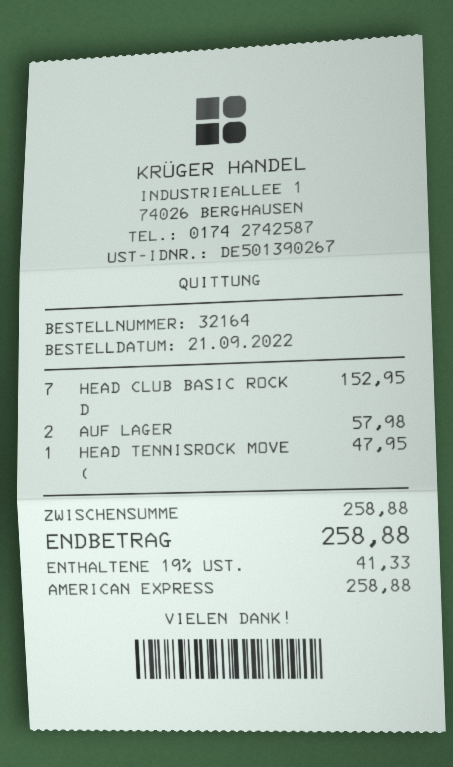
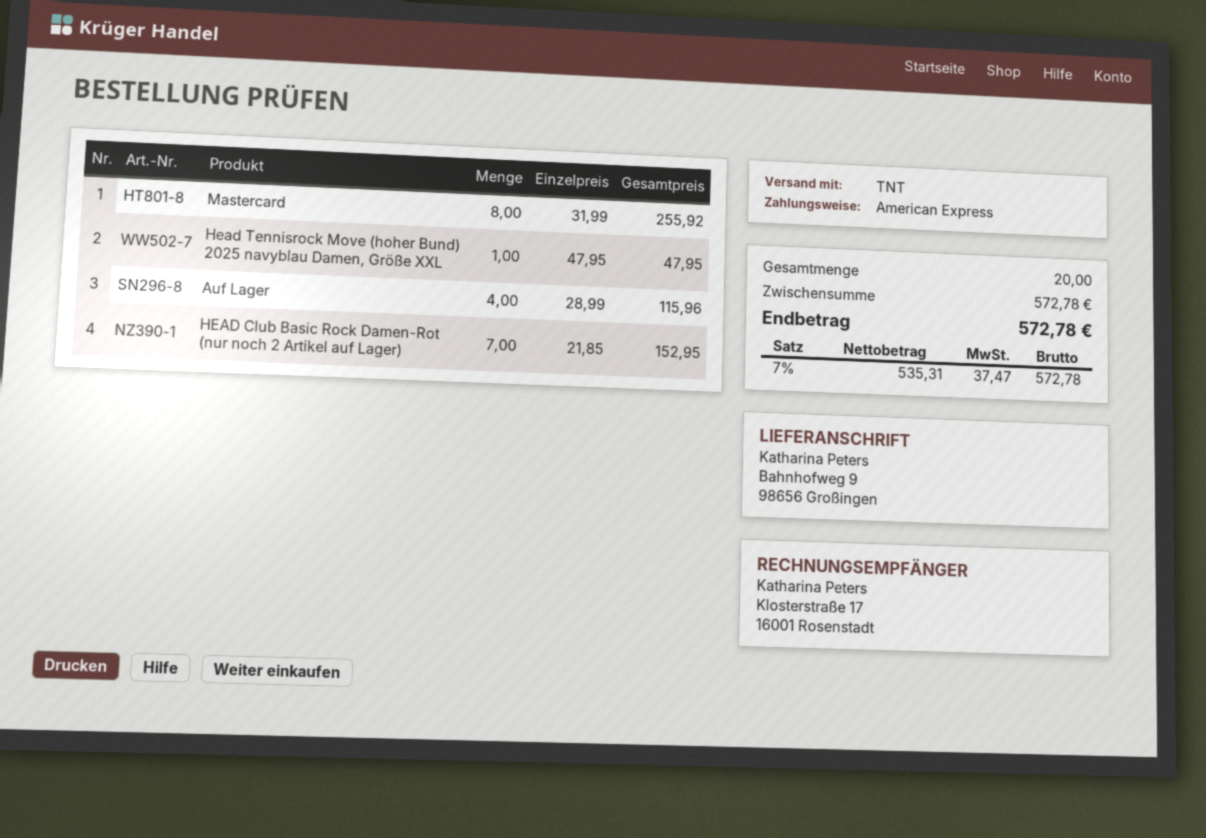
AUF LAGER: 2 for 57.98 -> 4 for 115.96
Mastercard: none -> 8 for 255.92
subtotal: 258.88 -> 572.78
tax: 19% = 41.33 -> 7% = 37.47
total: 258.88 -> 572.78

